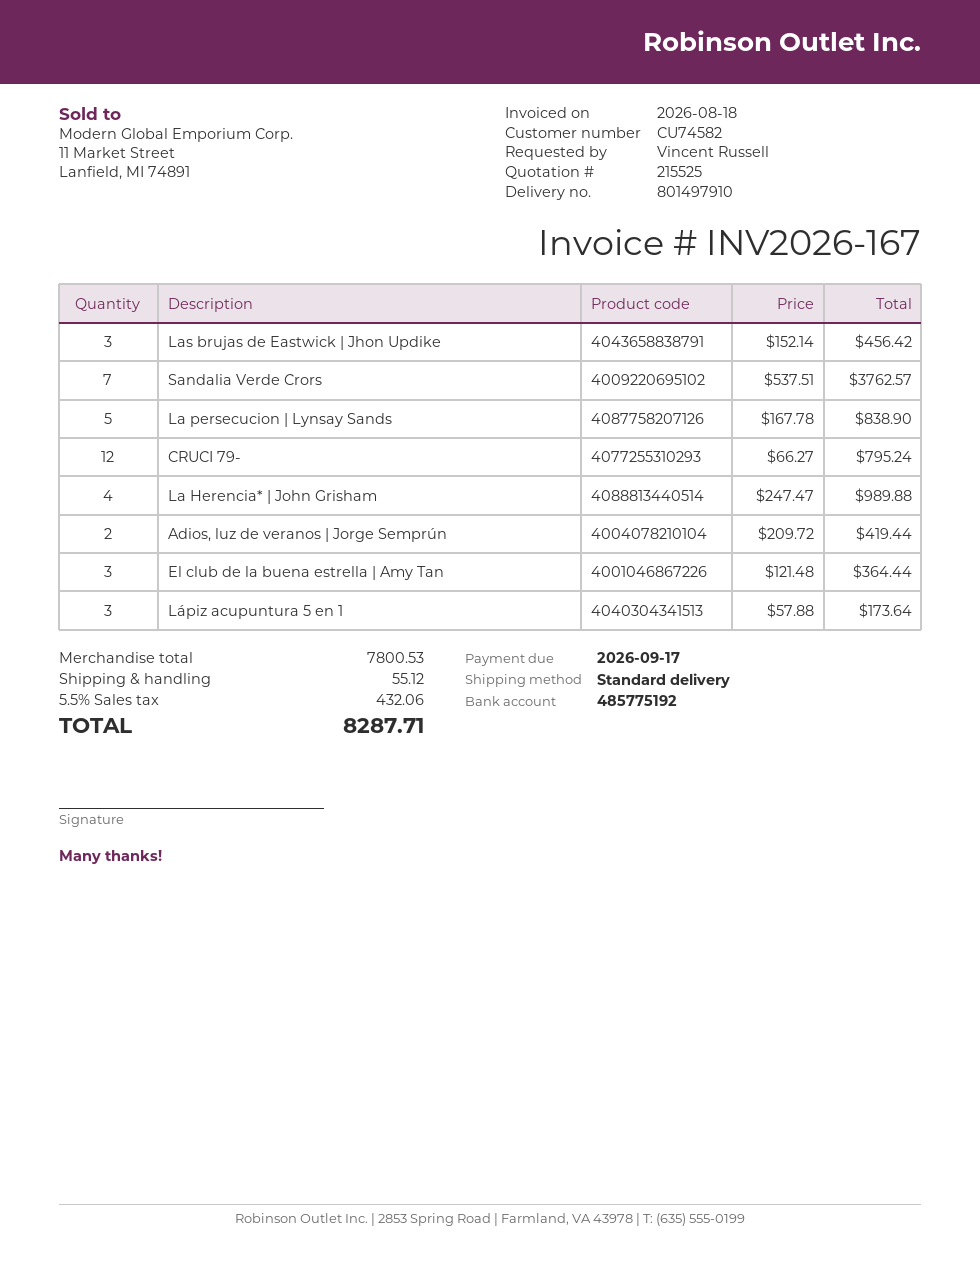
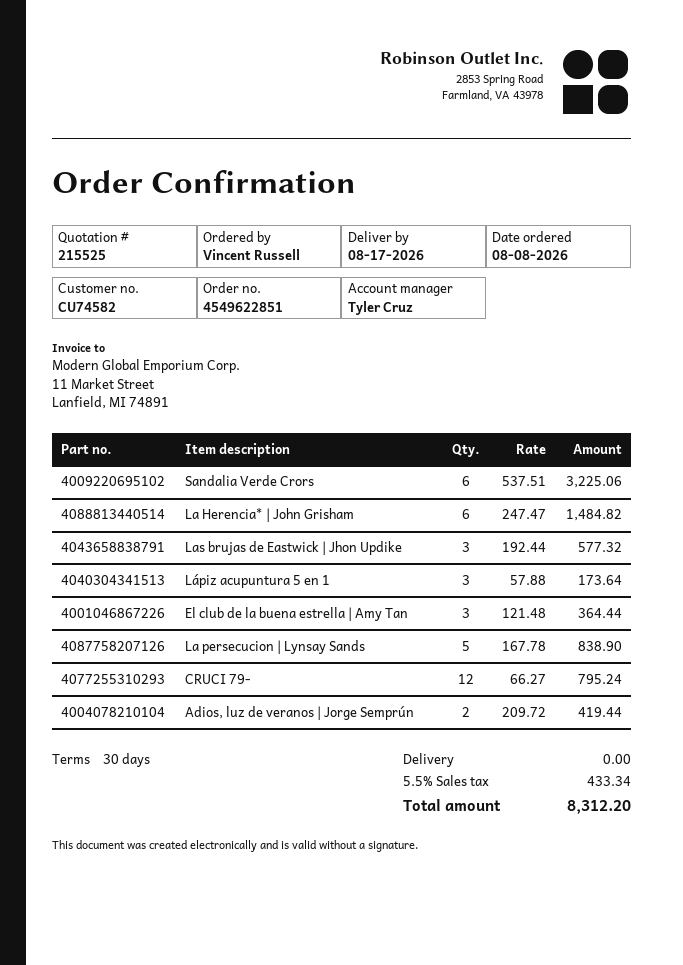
Las brujas de Eastwick | Jhon Updike: 3 x 152.14 = 456.42 -> 3 x 192.44 = 577.32
Sandalia Verde Crors: 7 x 537.51 = 3762.57 -> 6 x 537.51 = 3225.06
La Herencia* | John Grisham: 4 x 247.47 = 989.88 -> 6 x 247.47 = 1484.82
shipping: 55.12 -> 0.00
tax: 5.5% = 432.06 -> 5.5% = 433.34
total: 8287.71 -> 8312.20

